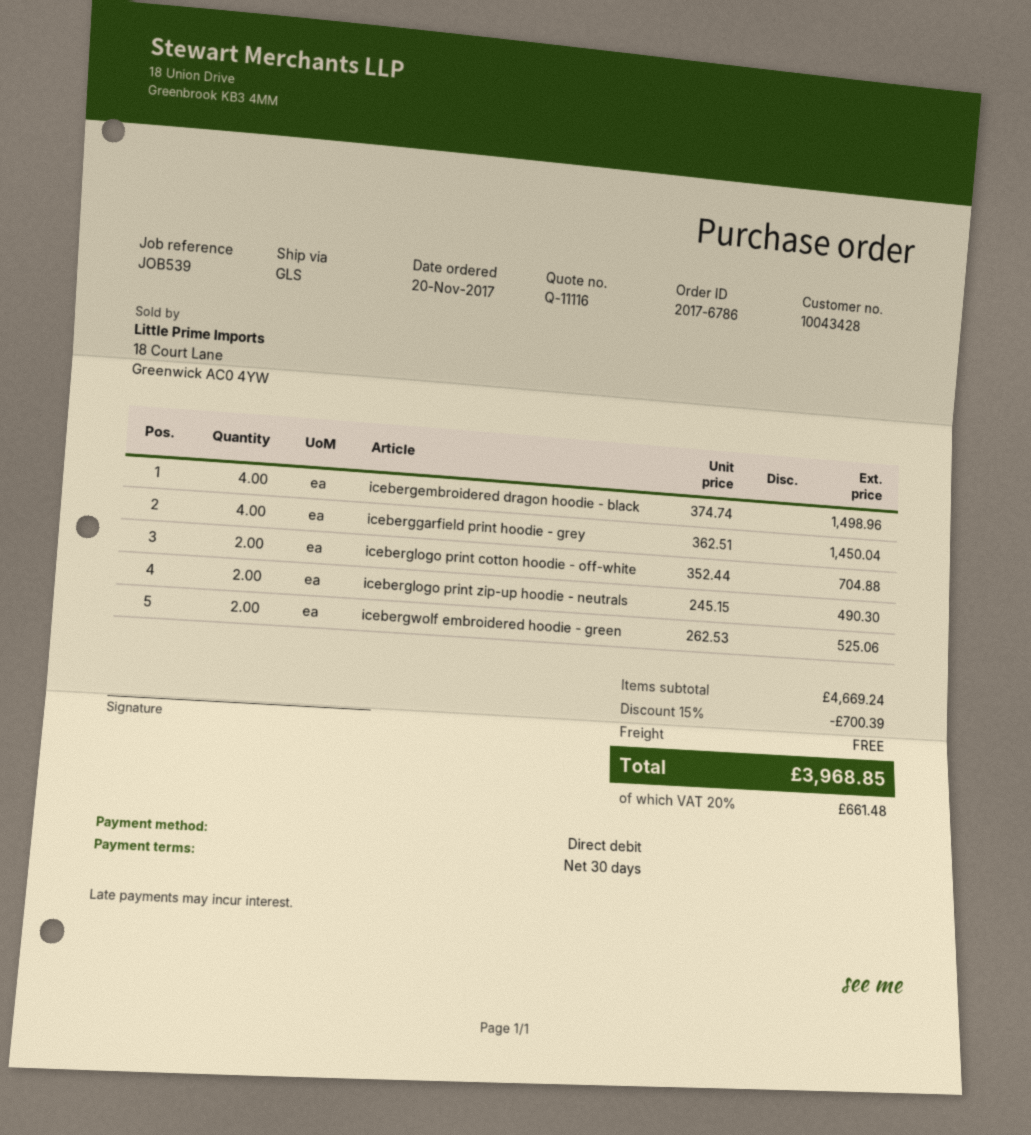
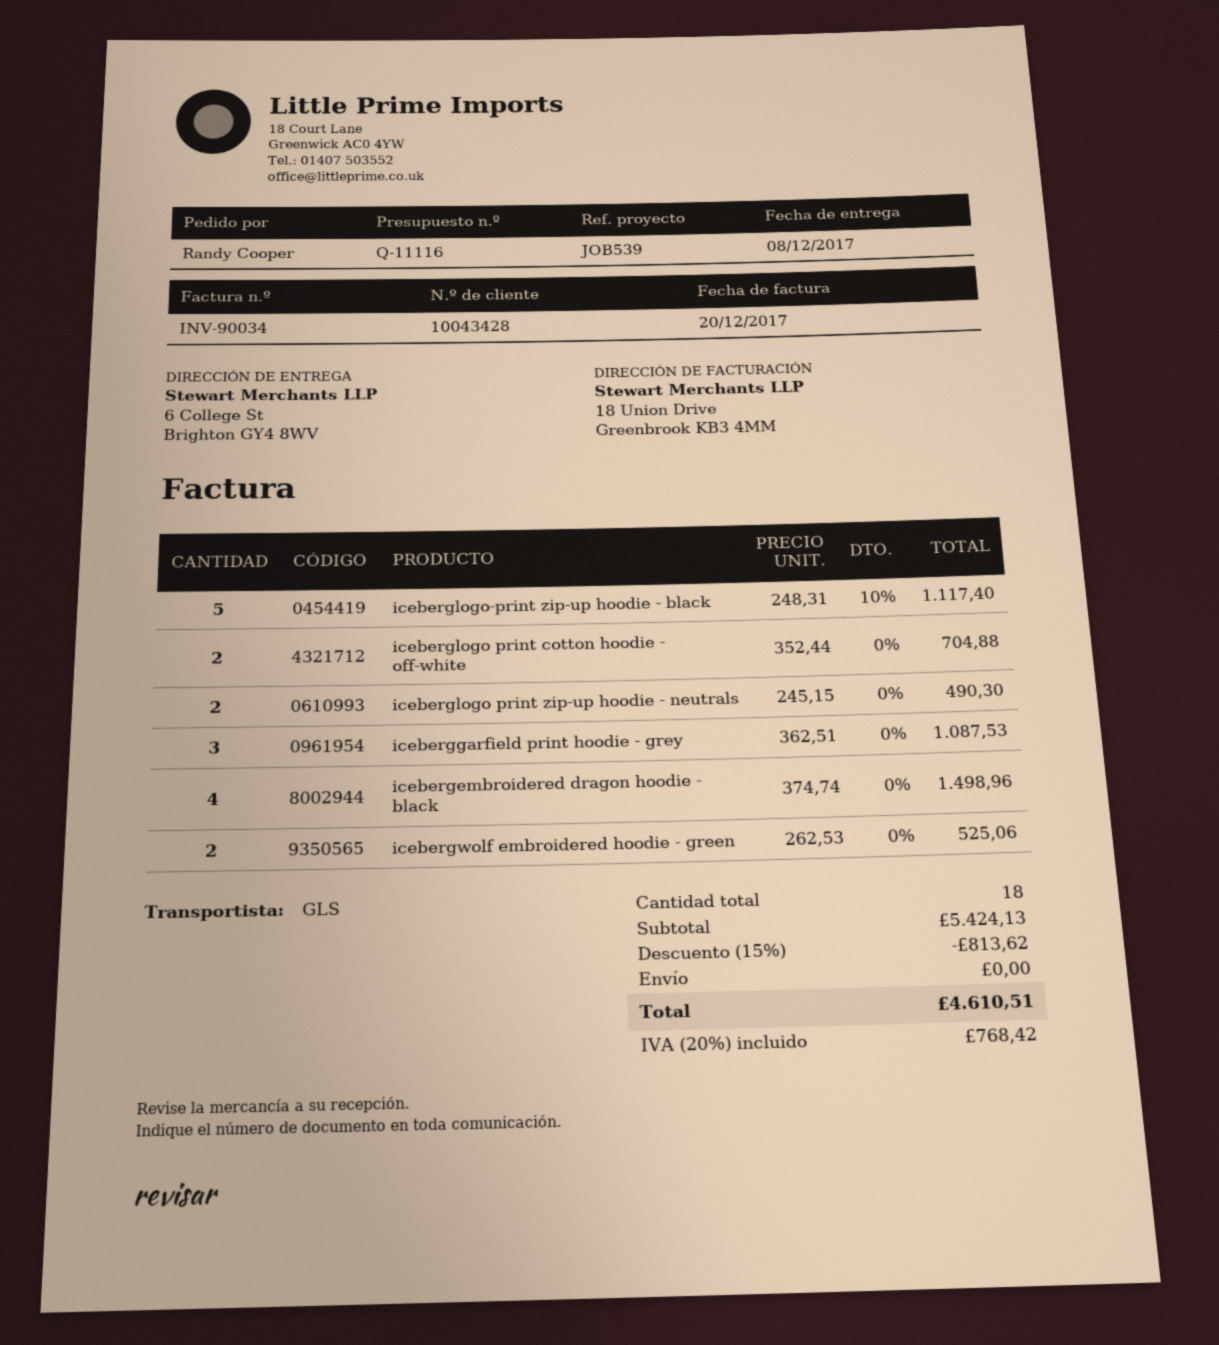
iceberggarfield print hoodie - grey: 4 x 362.51 = 1450.04 -> 3 x 362.51 = 1087.53
iceberglogo-print zip-up hoodie - black: none -> 5 x 248.31 - 10% = 1117.40
subtotal: 4669.24 -> 5424.13
discount: 15% = 700.39 -> 15% = 813.62
tax: 20% = 661.48 -> 20% = 768.42
total: 3968.85 -> 4610.51

